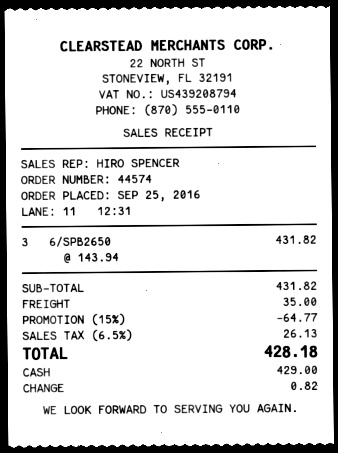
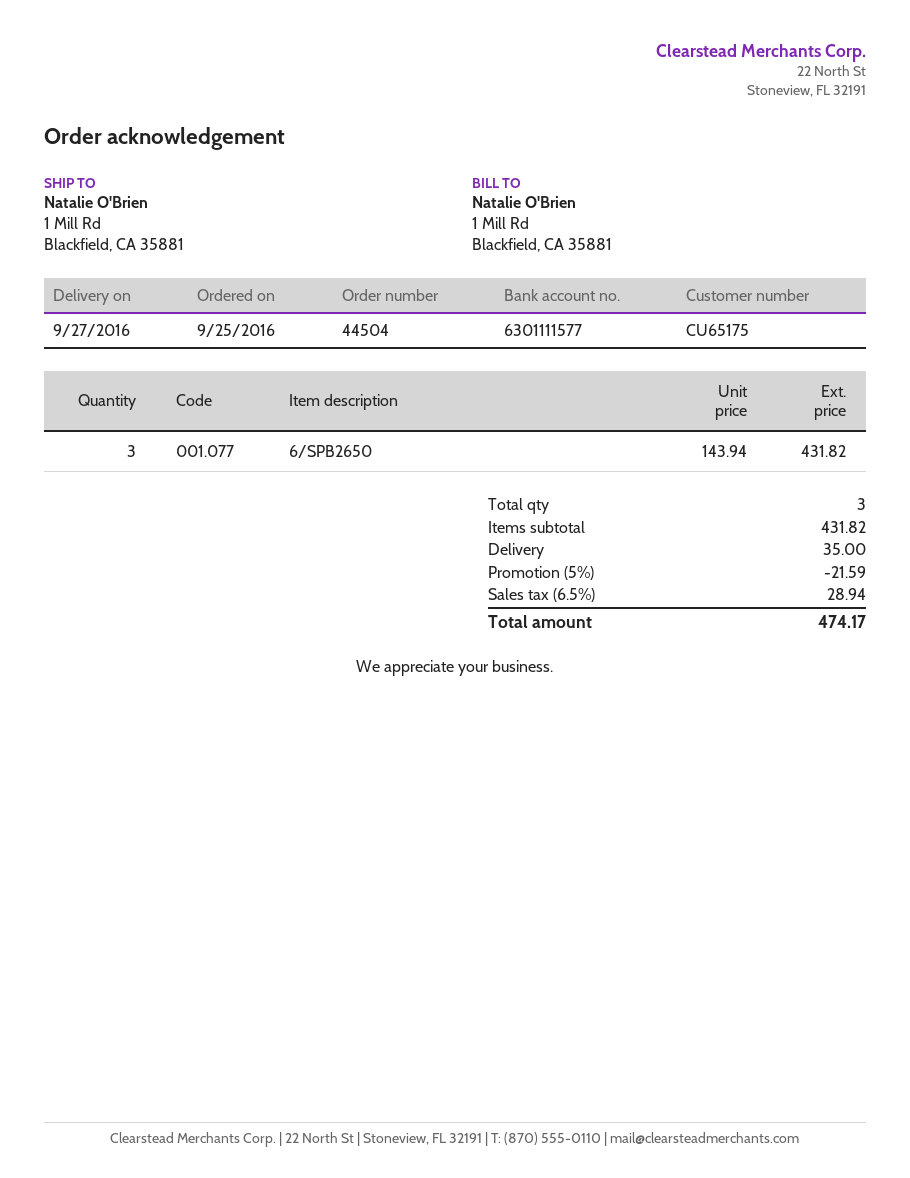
order number: 44574 -> 44504
discount: 15% = 64.77 -> 5% = 21.59
tax: 6.5% = 26.13 -> 6.5% = 28.94
total: 428.18 -> 474.17

